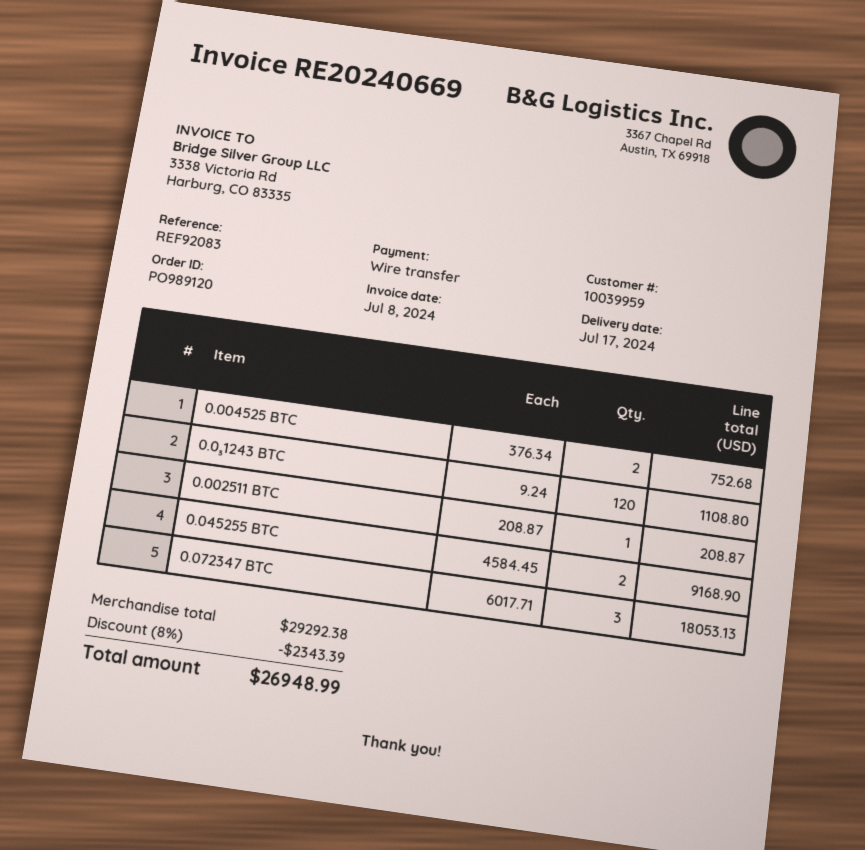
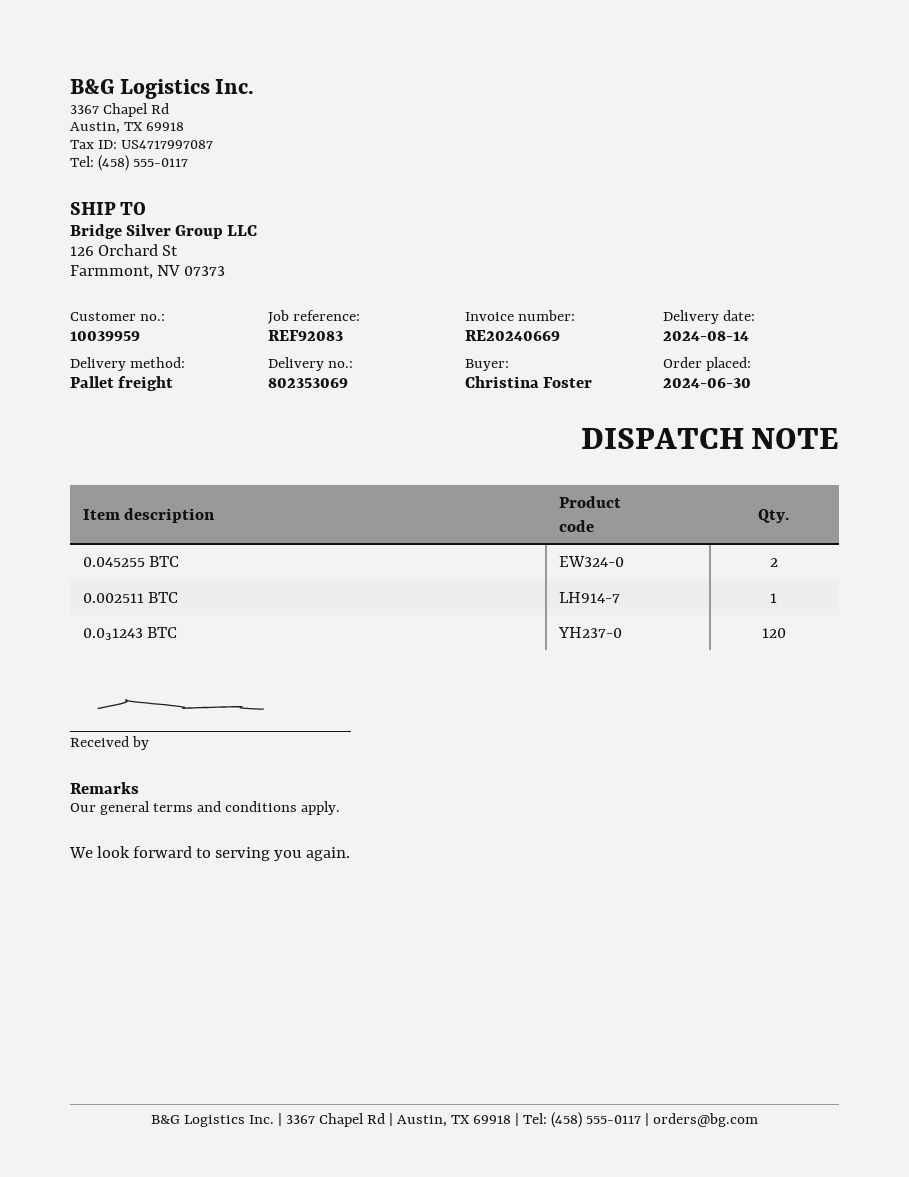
delivery date: 2024-07-17 -> 2024-08-14
0.004525 BTC: 2 -> none
0.072347 BTC: 3 -> none

